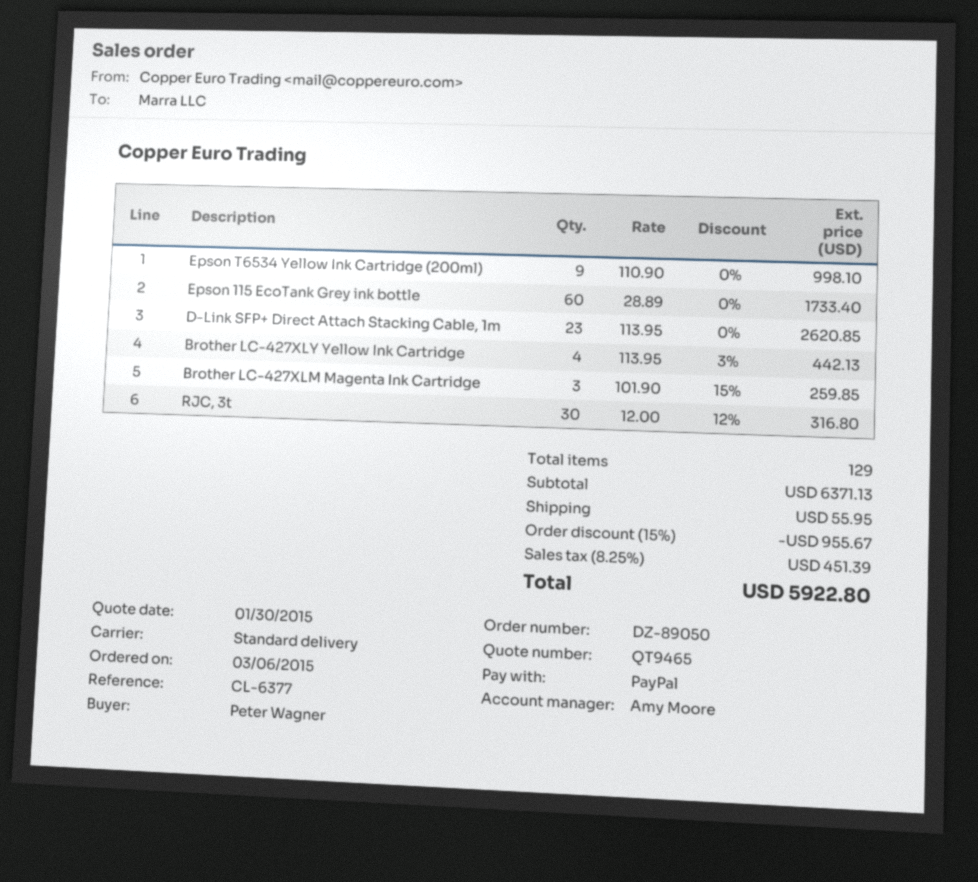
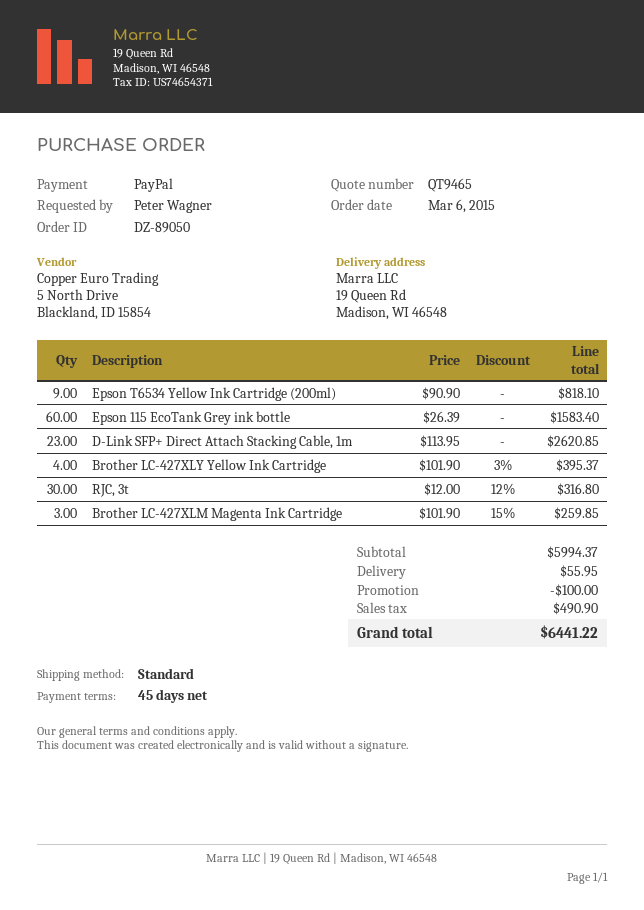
Epson T6534 Yellow Ink Cartridge (200ml): 9 x 110.90 = 998.10 -> 9 x 90.90 = 818.10
Epson 115 EcoTank Grey ink bottle: 60 x 28.89 = 1733.40 -> 60 x 26.39 = 1583.40
Brother LC-427XLY Yellow Ink Cartridge: 4 x 113.95 - 3% = 442.13 -> 4 x 101.90 - 3% = 395.37
subtotal: 6371.13 -> 5994.37
discount: 955.67 -> 100.00
tax: 451.39 -> 490.90
total: 5922.80 -> 6441.22

